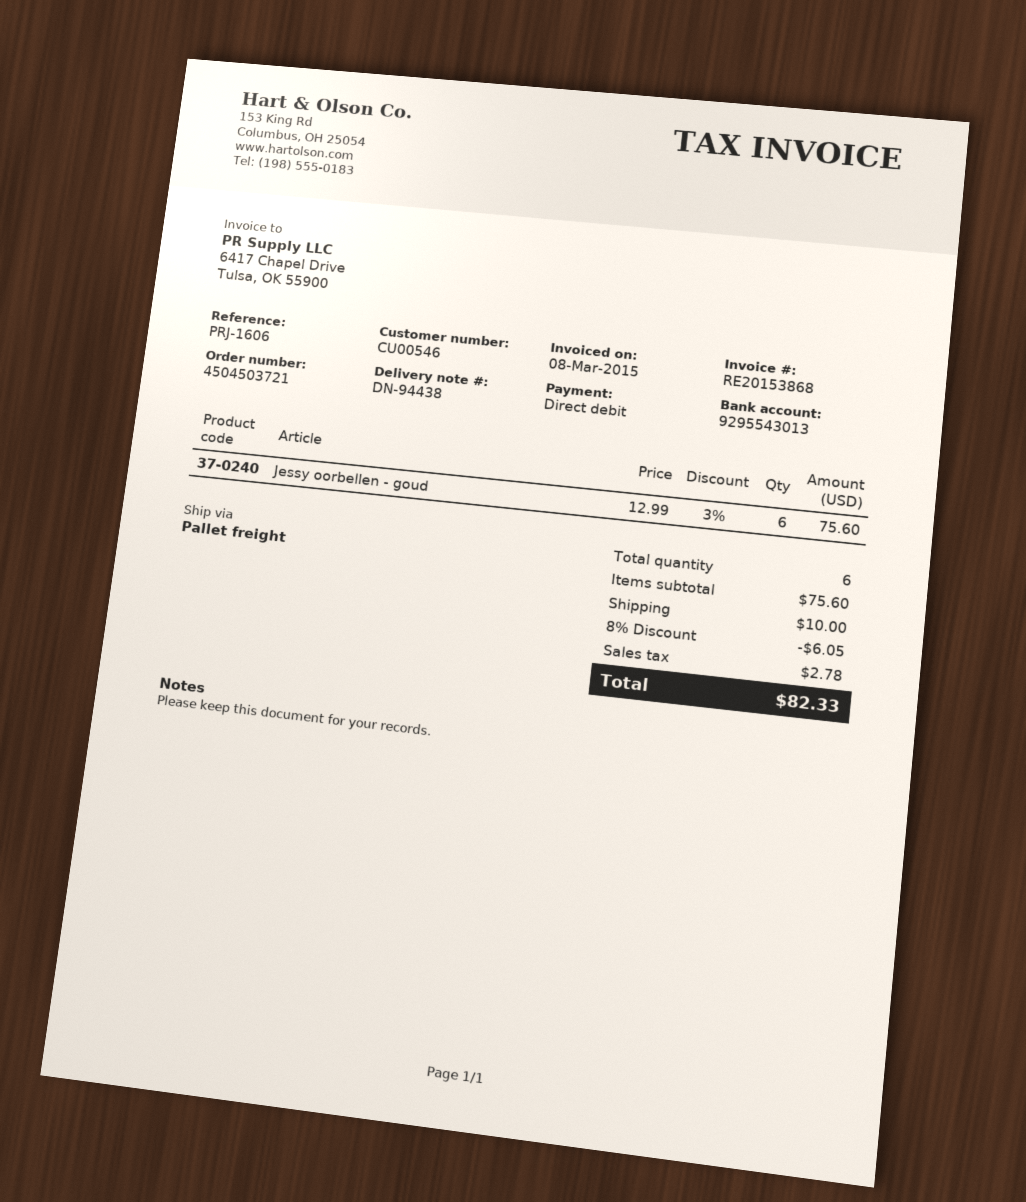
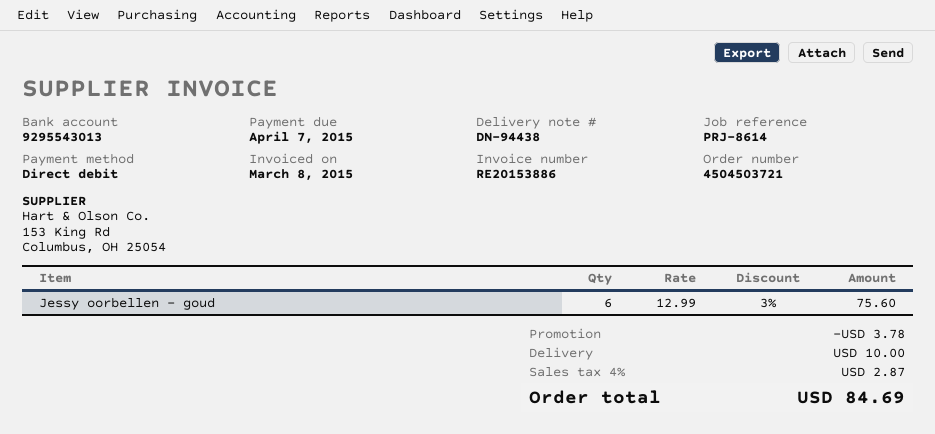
invoice number: RE20153868 -> RE20153886
reference: PRJ-1606 -> PRJ-8614
discount: 6.05 -> 3.78
tax: 2.78 -> 2.87
total: 82.33 -> 84.69

